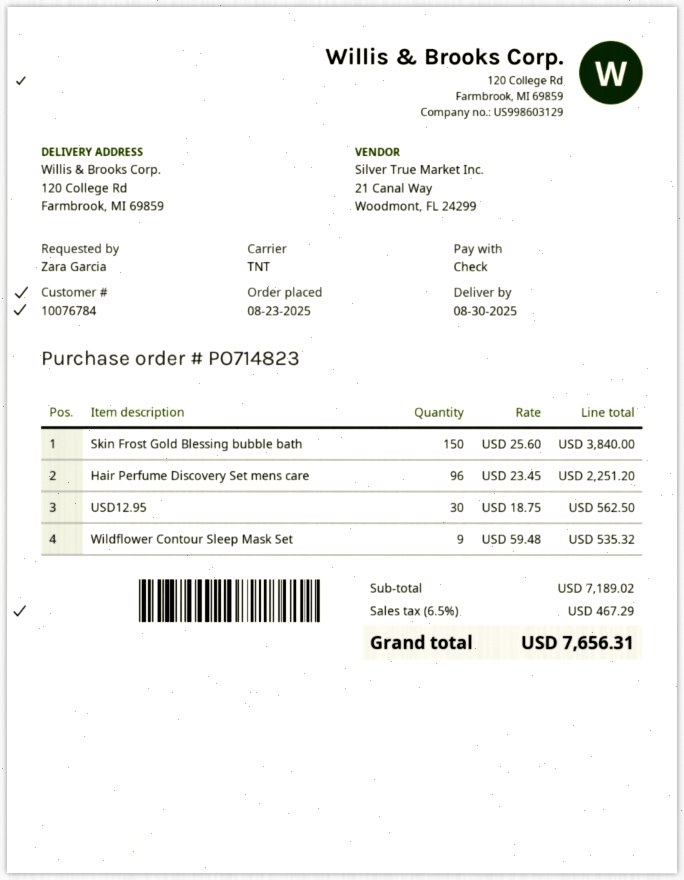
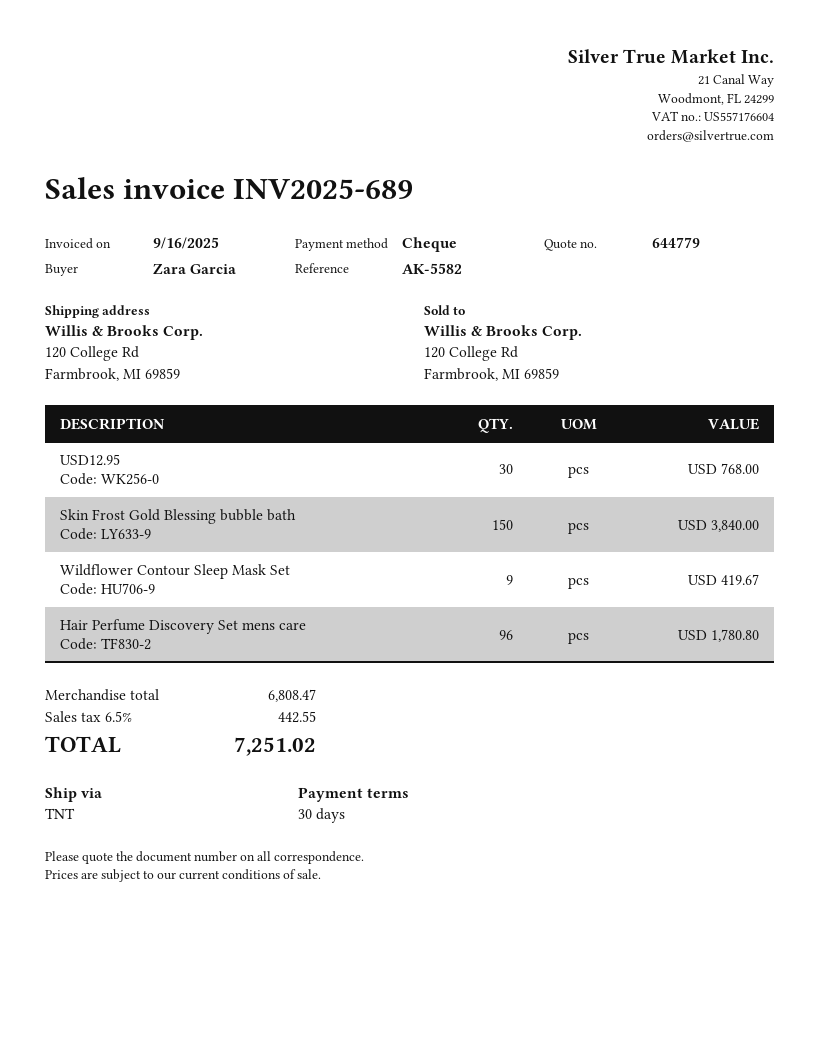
Hair Perfume Discovery Set mens care: 96 for 2251.20 -> 96 for 1780.80
USD12.95: 30 for 562.50 -> 30 for 768.00
Wildflower Contour Sleep Mask Set: 9 for 535.32 -> 9 for 419.67
subtotal: 7189.02 -> 6808.47
tax: 6.5% = 467.29 -> 6.5% = 442.55
total: 7656.31 -> 7251.02

